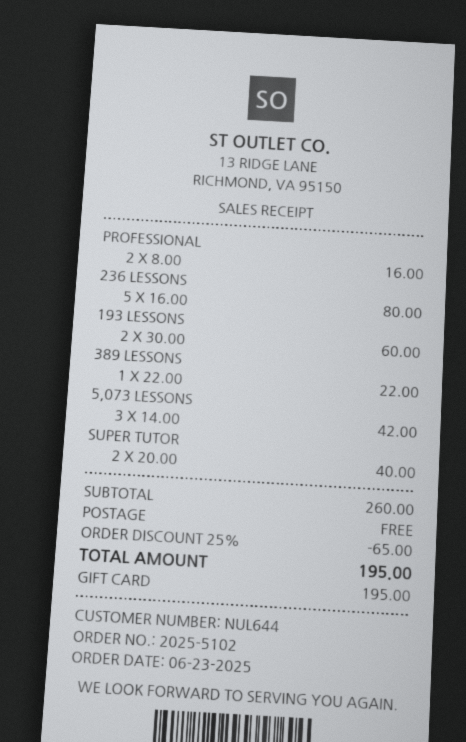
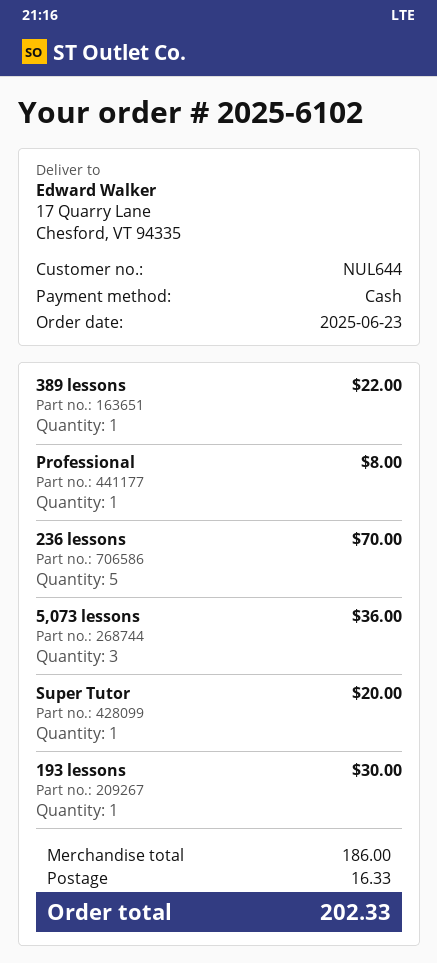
order number: 2025-5102 -> 2025-6102
payment method: gift card -> cash
PROFESSIONAL: 2 for 16.00 -> 1 for 8.00
236 LESSONS: 5 for 80.00 -> 5 for 70.00
193 LESSONS: 2 for 60.00 -> 1 for 30.00
5,073 LESSONS: 3 for 42.00 -> 3 for 36.00
SUPER TUTOR: 2 for 40.00 -> 1 for 20.00
subtotal: 260.00 -> 186.00
discount: 25% = 65.00 -> none
shipping: 0.00 -> 16.33
total: 195.00 -> 202.33

